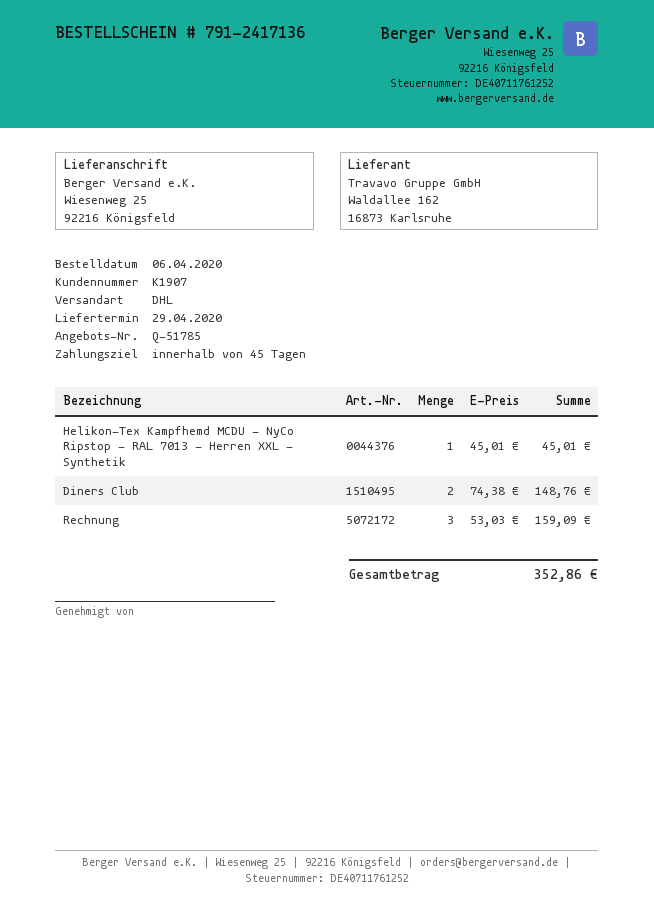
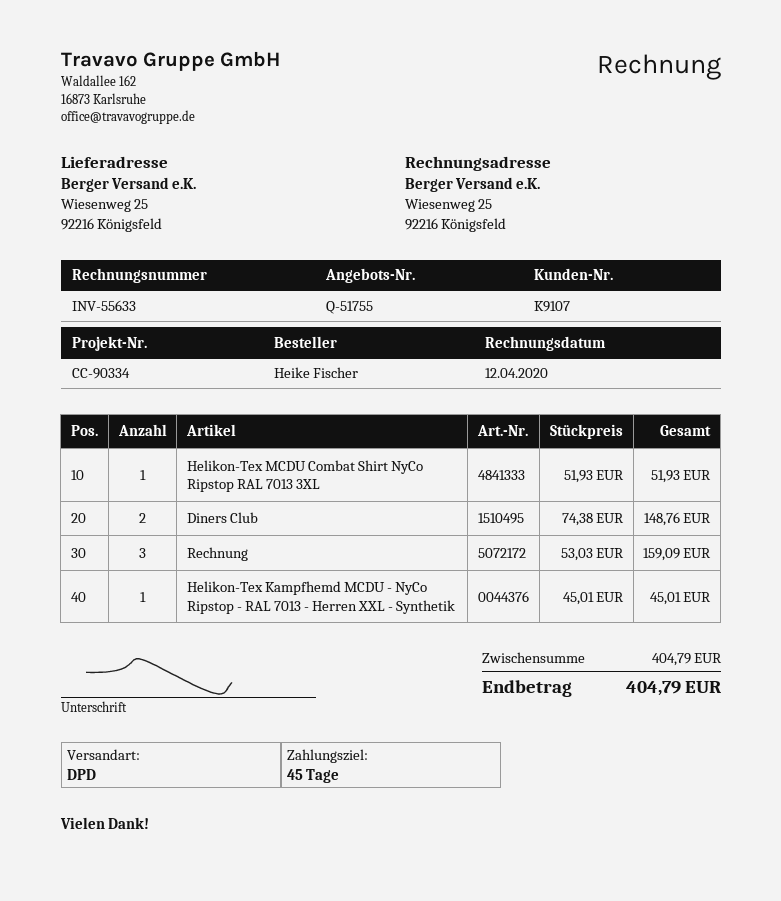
quote number: Q-51785 -> Q-51755
customer number: K1907 -> K9107
shipping method: DHL -> DPD
Helikon-Tex MCDU Combat Shirt NyCo Ripstop RAL 7013 3XL: none -> 1 x 51.93 = 51.93
total: 352.86 -> 404.79

